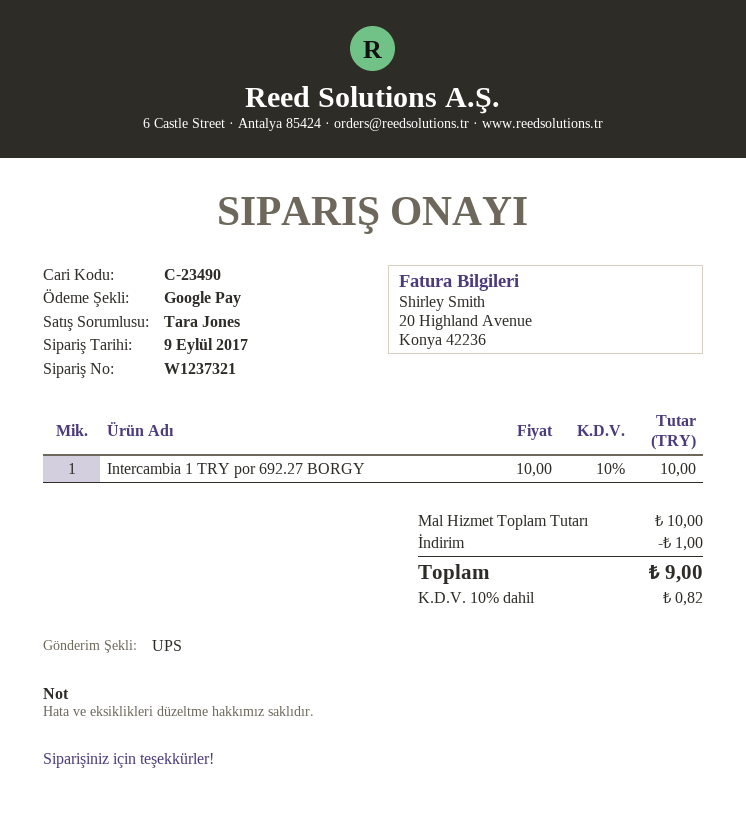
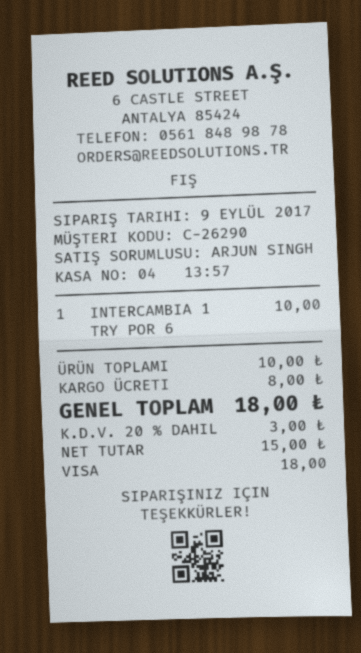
customer number: C-23490 -> C-26290
sales rep: Tara Jones -> ARJUN SINGH
payment method: Google Pay -> Visa
discount: 1.00 -> none
shipping: none -> 8.00
tax: 10% = 0.82 -> 20% = 3.00
total: 9.00 -> 18.00

